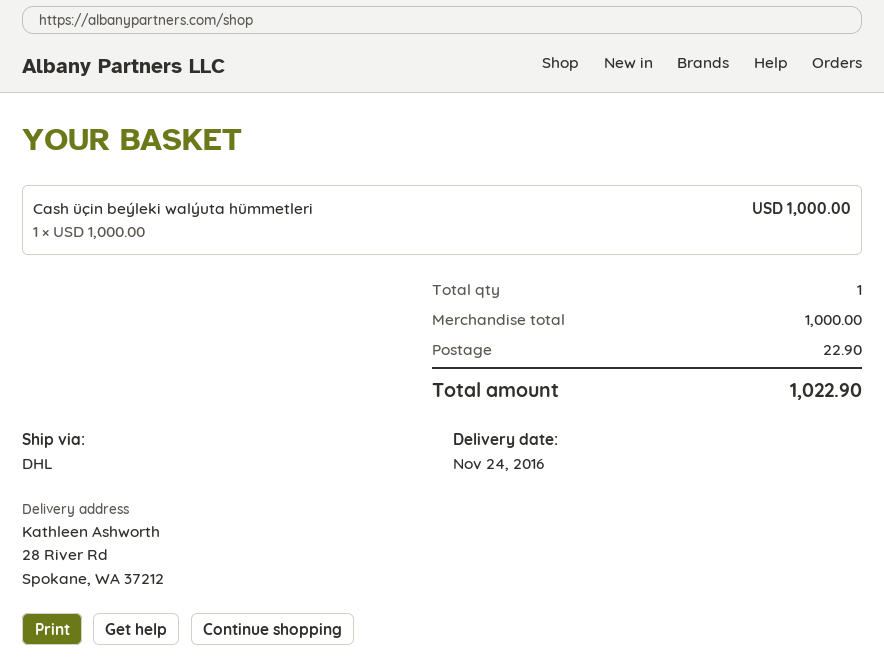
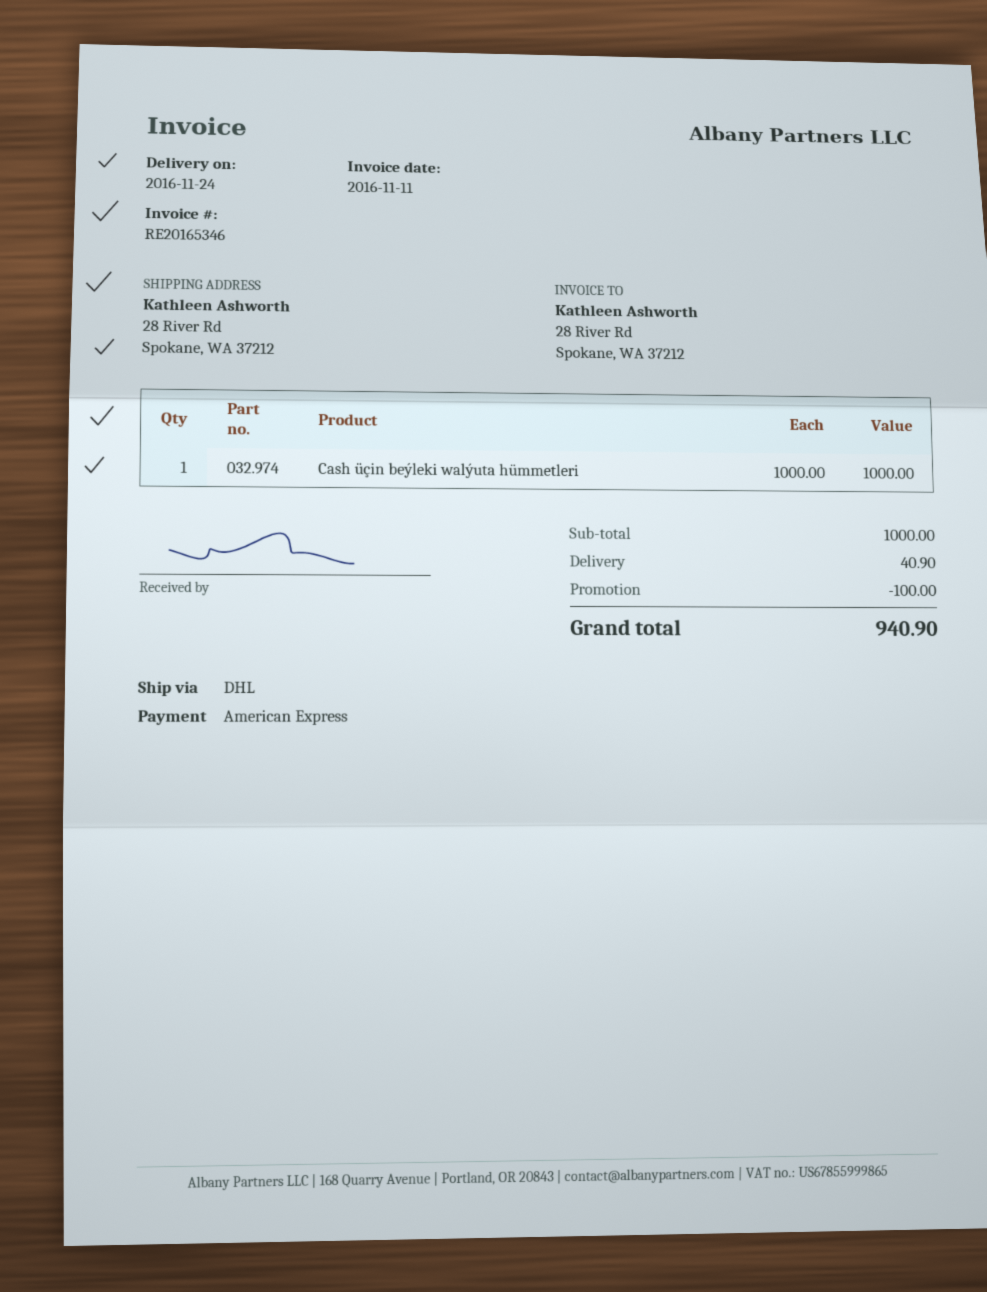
discount: none -> 100.00
shipping: 22.90 -> 40.90
total: 1022.90 -> 940.90

